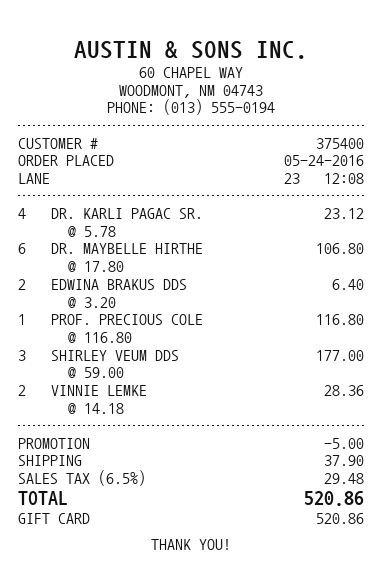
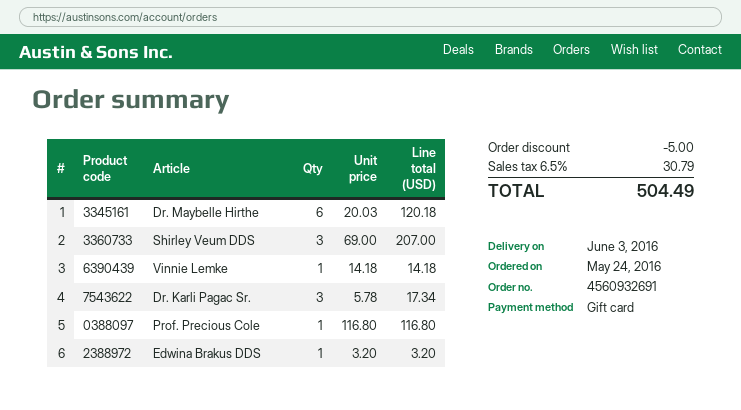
DR. KARLI PAGAC SR.: 4 x 5.78 = 23.12 -> 3 x 5.78 = 17.34
DR. MAYBELLE HIRTHE: 6 x 17.80 = 106.80 -> 6 x 20.03 = 120.18
EDWINA BRAKUS DDS: 2 x 3.20 = 6.40 -> 1 x 3.20 = 3.20
SHIRLEY VEUM DDS: 3 x 59.00 = 177.00 -> 3 x 69.00 = 207.00
VINNIE LEMKE: 2 x 14.18 = 28.36 -> 1 x 14.18 = 14.18
shipping: 37.90 -> none
tax: 6.5% = 29.48 -> 6.5% = 30.79
total: 520.86 -> 504.49

